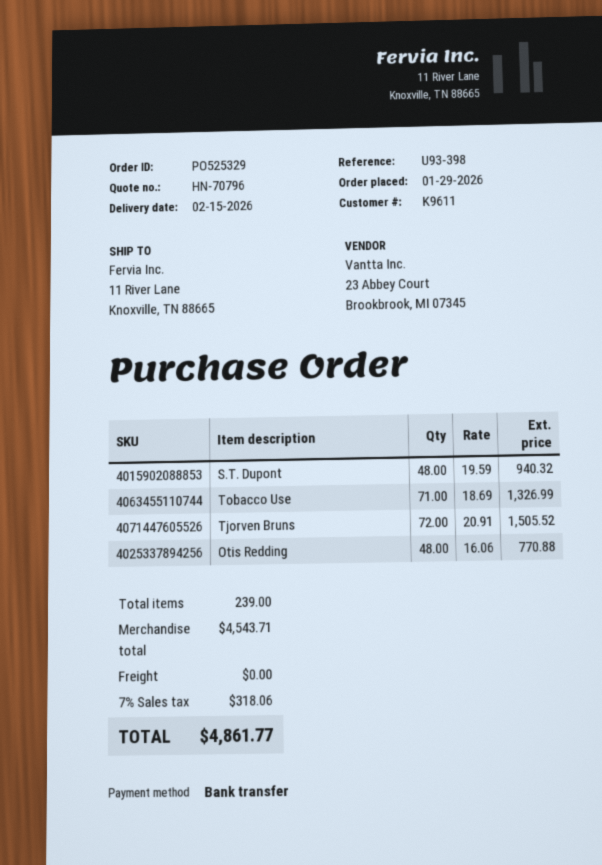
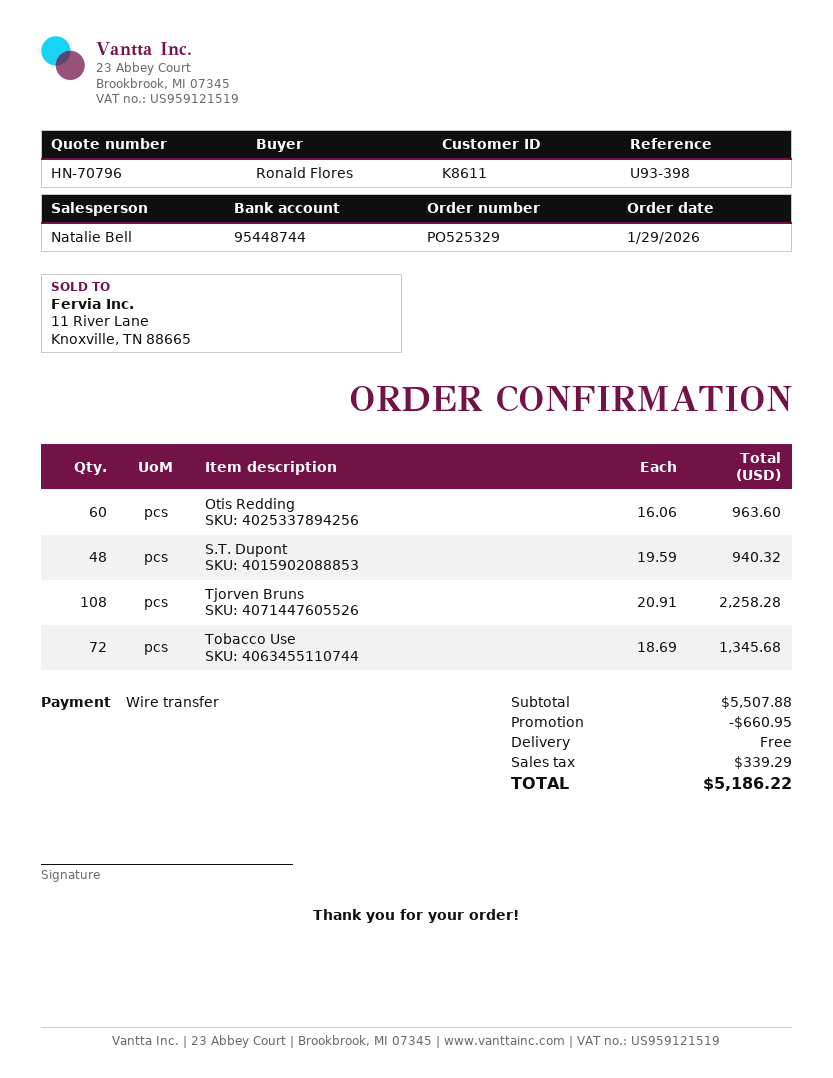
customer number: K9611 -> K8611
Tobacco Use: 71 x 18.69 = 1326.99 -> 72 x 18.69 = 1345.68
Tjorven Bruns: 72 x 20.91 = 1505.52 -> 108 x 20.91 = 2258.28
Otis Redding: 48 x 16.06 = 770.88 -> 60 x 16.06 = 963.60
subtotal: 4543.71 -> 5507.88
discount: none -> 660.95
tax: 318.06 -> 339.29
total: 4861.77 -> 5186.22

